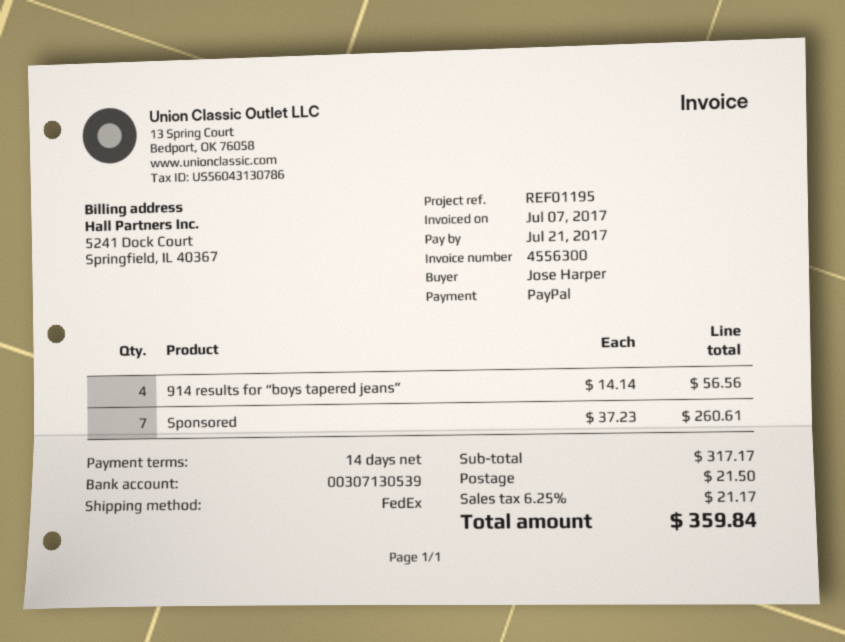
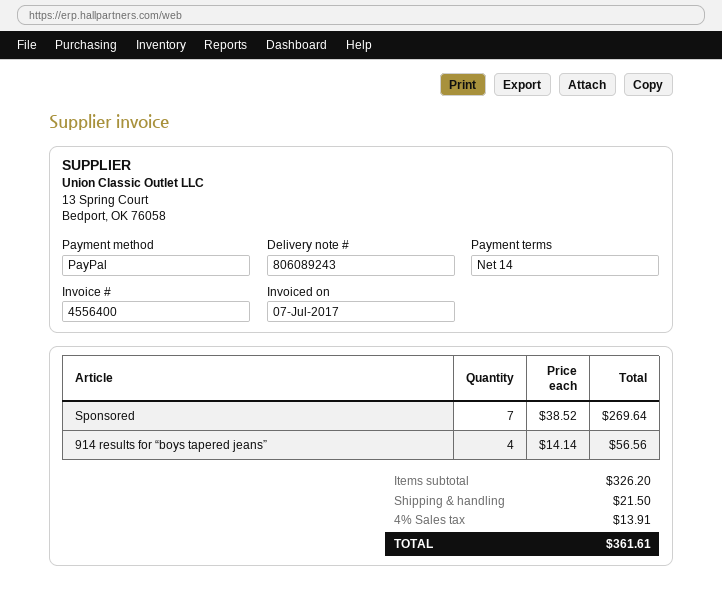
invoice number: 4556300 -> 4556400
Sponsored: 7 x 37.23 = 260.61 -> 7 x 38.52 = 269.64
subtotal: 317.17 -> 326.20
tax: 6.25% = 21.17 -> 4% = 13.91
total: 359.84 -> 361.61

